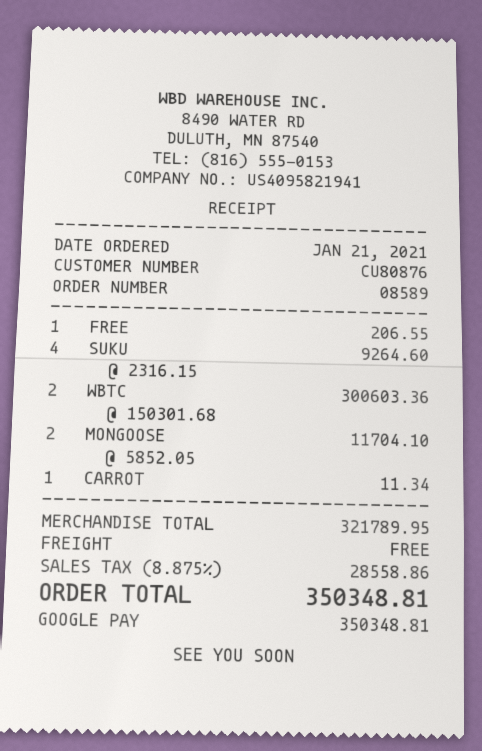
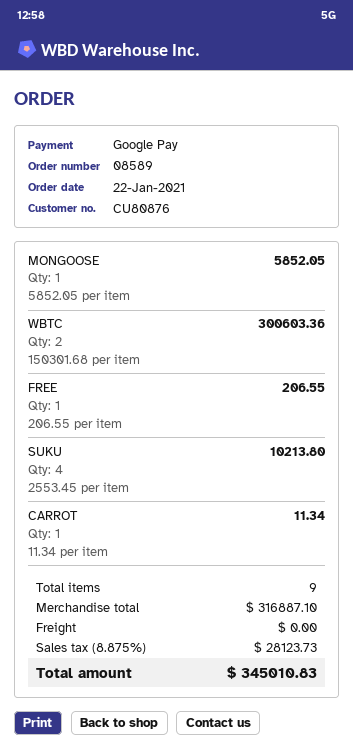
order date: 2021-01-21 -> 2021-01-22
SUKU: 4 x 2316.15 = 9264.60 -> 4 x 2553.45 = 10213.80
MONGOOSE: 2 x 5852.05 = 11704.10 -> 1 x 5852.05 = 5852.05
subtotal: 321789.95 -> 316887.10
tax: 8.875% = 28558.86 -> 8.875% = 28123.73
total: 350348.81 -> 345010.83

